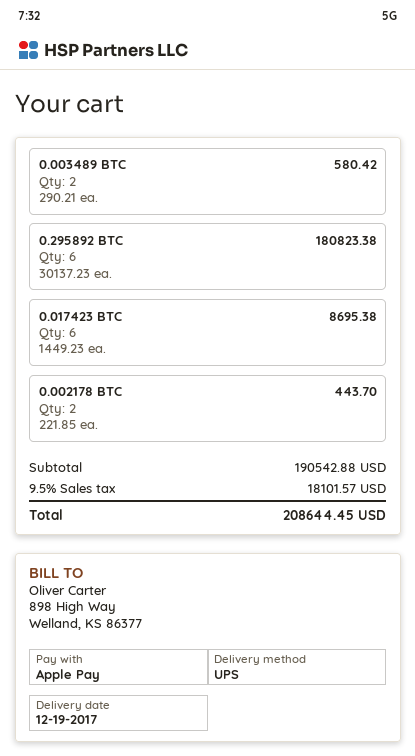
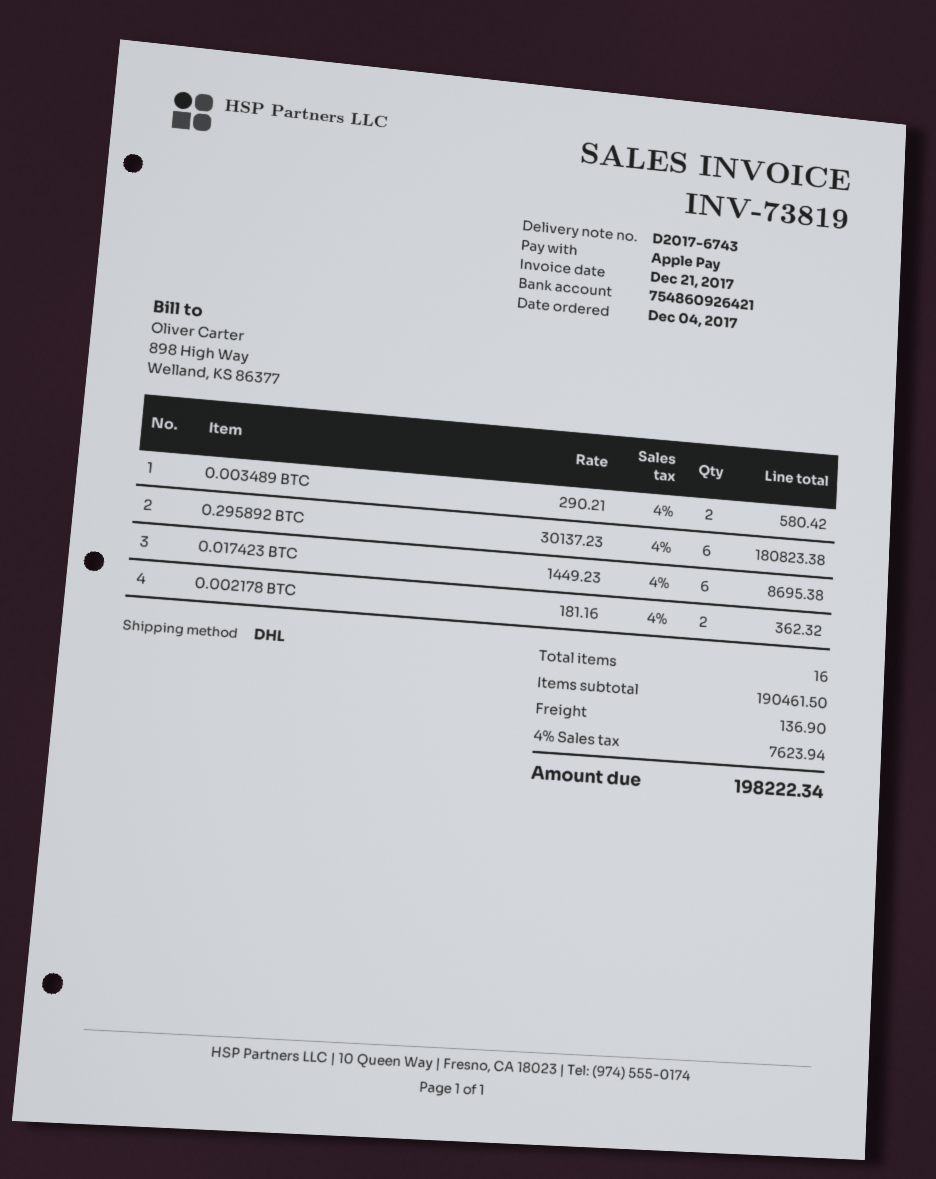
shipping method: UPS -> DHL
0.002178 BTC: 2 x 221.85 = 443.70 -> 2 x 181.16 = 362.32
subtotal: 190542.88 -> 190461.50
shipping: none -> 136.90
tax: 9.5% = 18101.57 -> 4% = 7623.94
total: 208644.45 -> 198222.34

